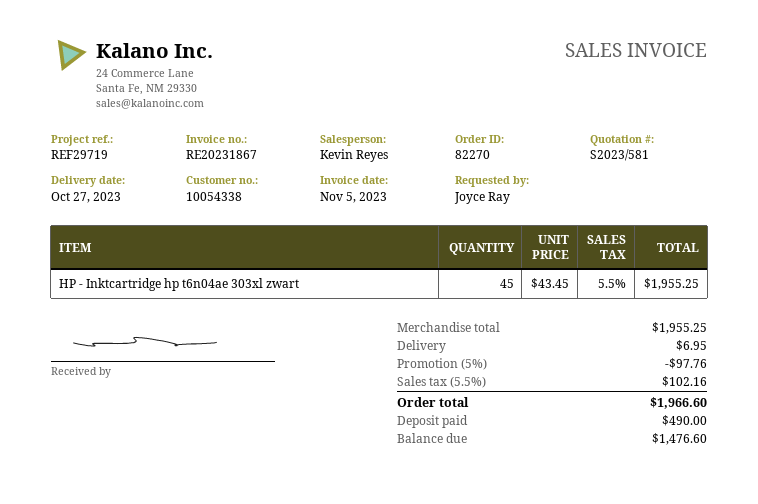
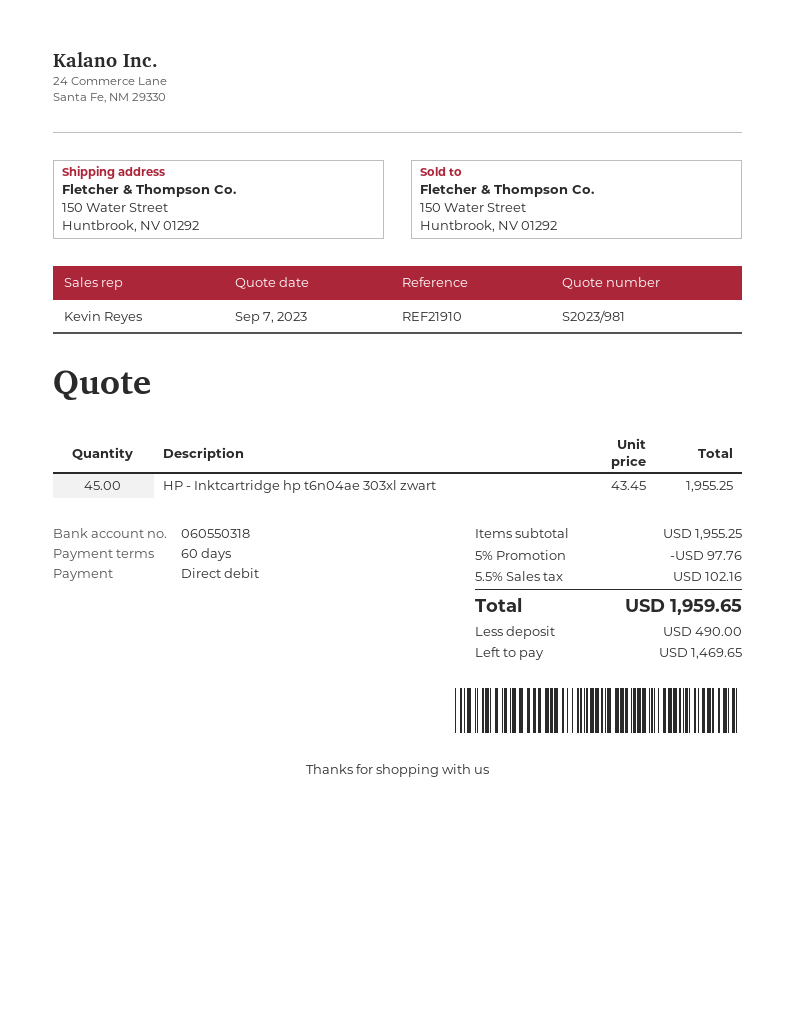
quote number: S2023/581 -> S2023/981
reference: REF29719 -> REF21910
shipping: 6.95 -> none
total: 1966.60 -> 1959.65
balance: 1476.60 -> 1469.65

